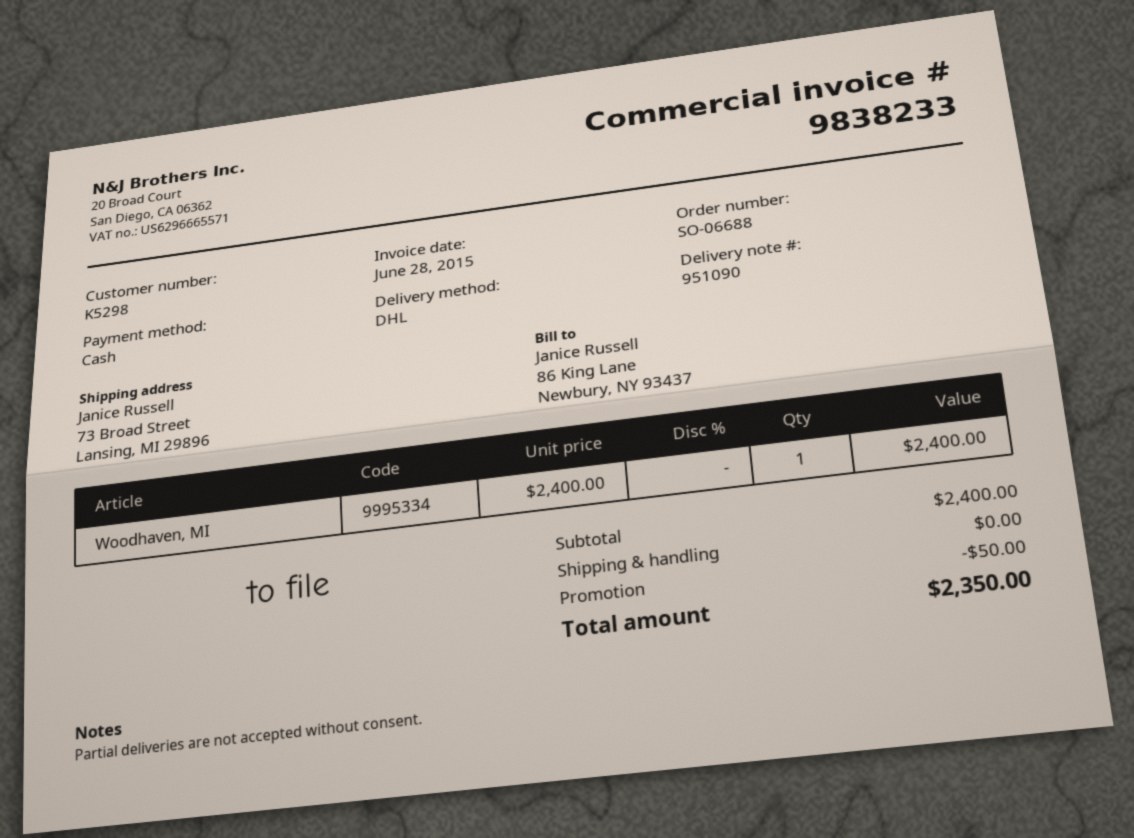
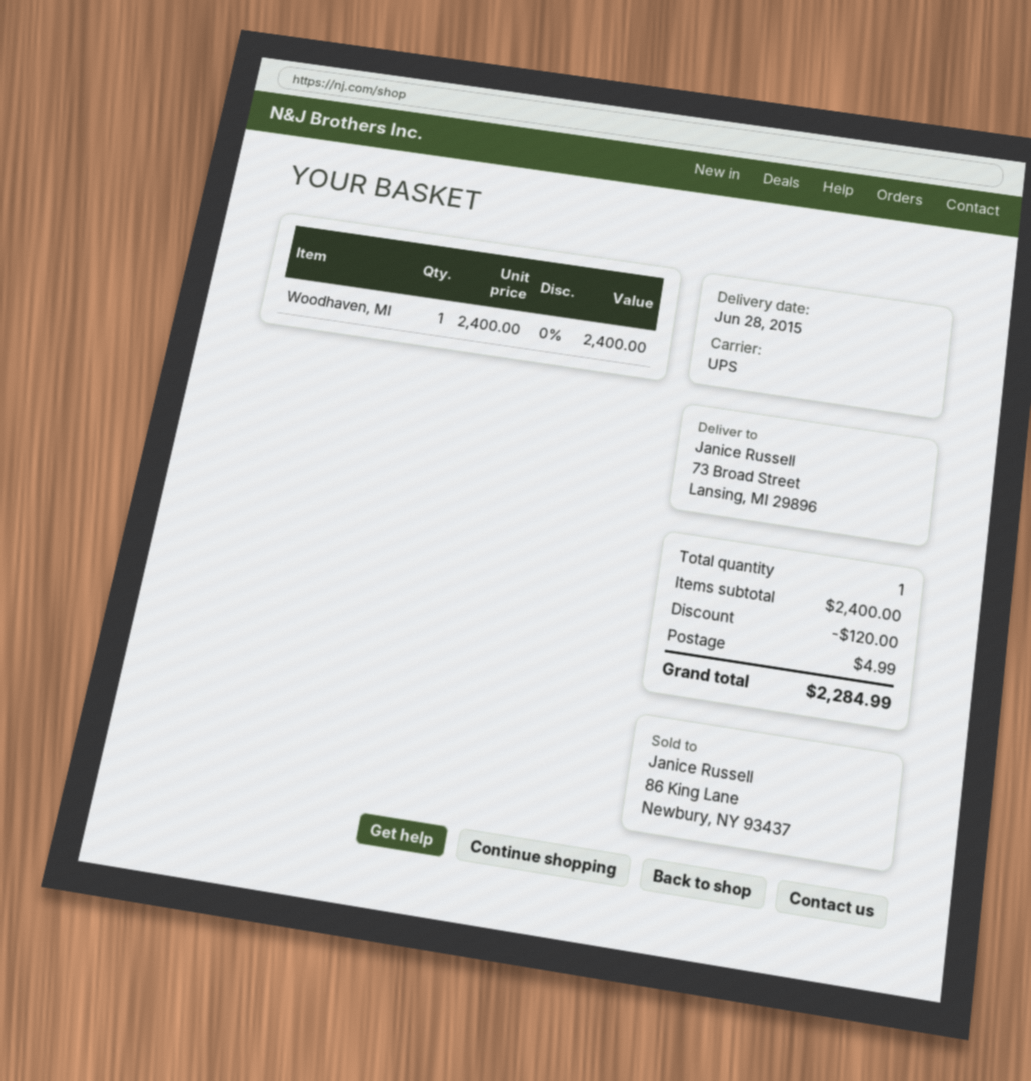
shipping method: DHL -> UPS
discount: 50.00 -> 120.00
shipping: 0.00 -> 4.99
total: 2350.00 -> 2284.99

